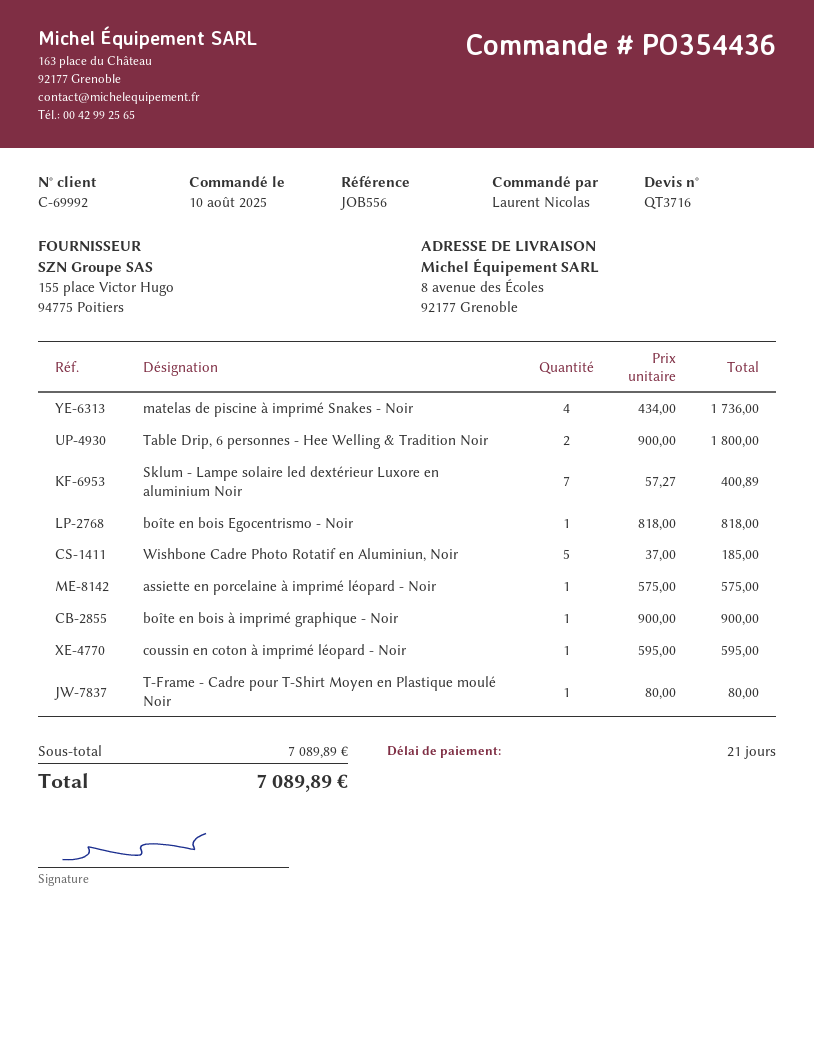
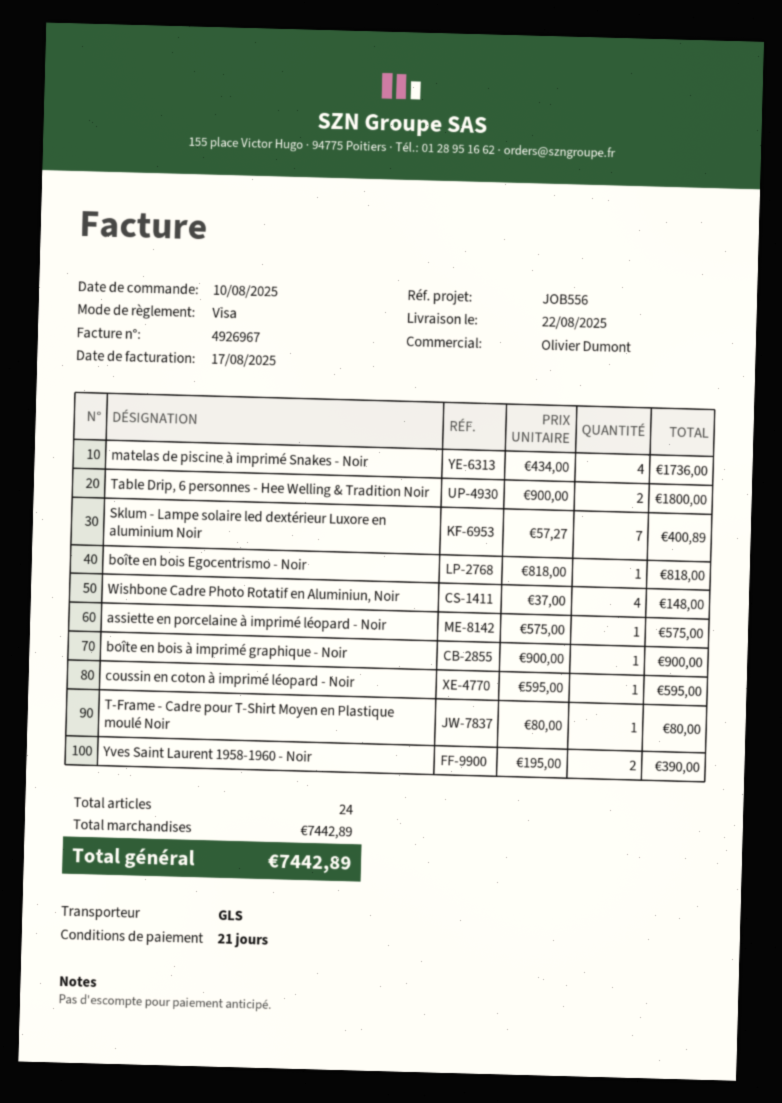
Wishbone Cadre Photo Rotatif en Aluminiun, Noir: 5 x 37.00 = 185.00 -> 4 x 37.00 = 148.00
Yves Saint Laurent 1958-1960 - Noir: none -> 2 x 195.00 = 390.00
subtotal: 7089.89 -> 7442.89
total: 7089.89 -> 7442.89

